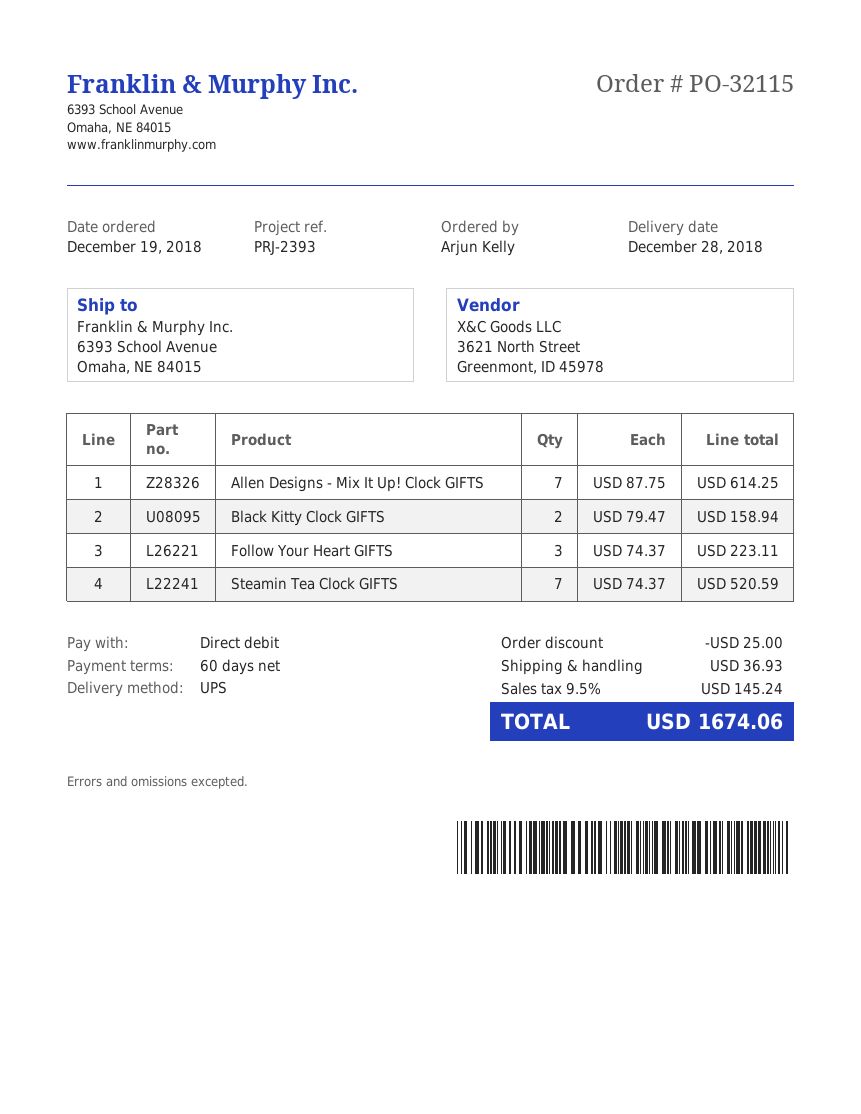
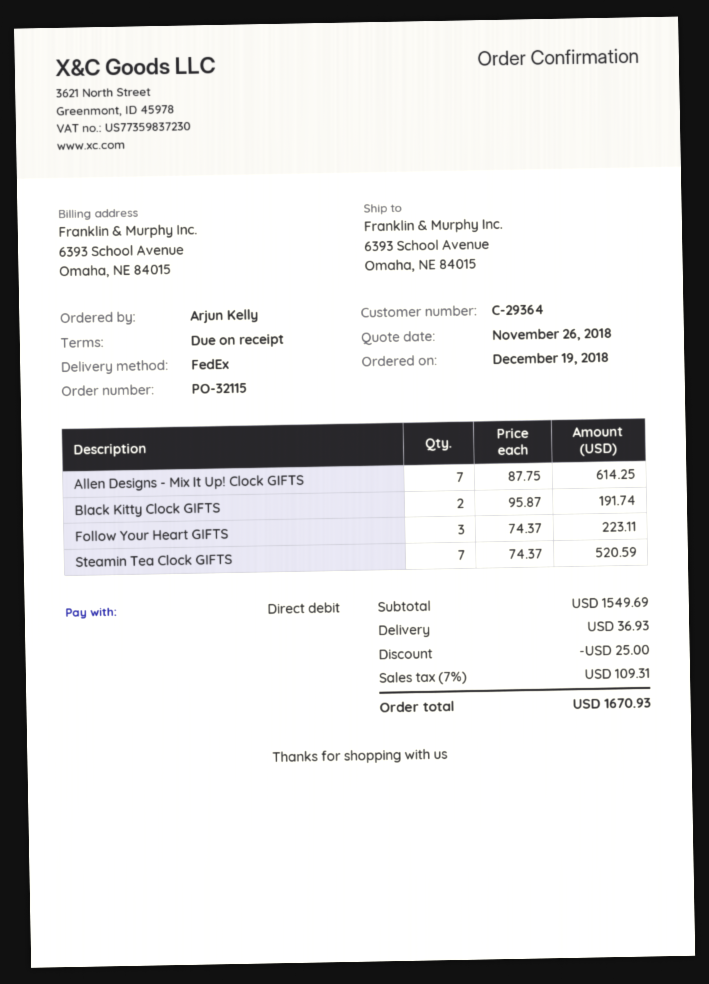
payment terms: 60 days -> on receipt
shipping method: UPS -> FedEx
Black Kitty Clock GIFTS: 2 x 79.47 = 158.94 -> 2 x 95.87 = 191.74
tax: 9.5% = 145.24 -> 7% = 109.31
total: 1674.06 -> 1670.93

